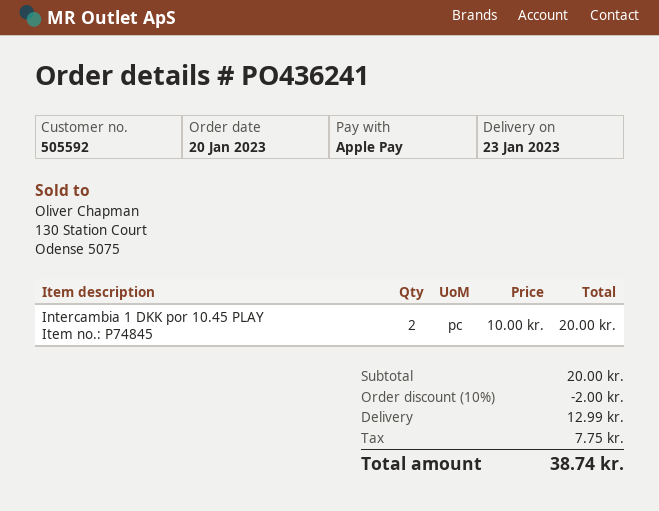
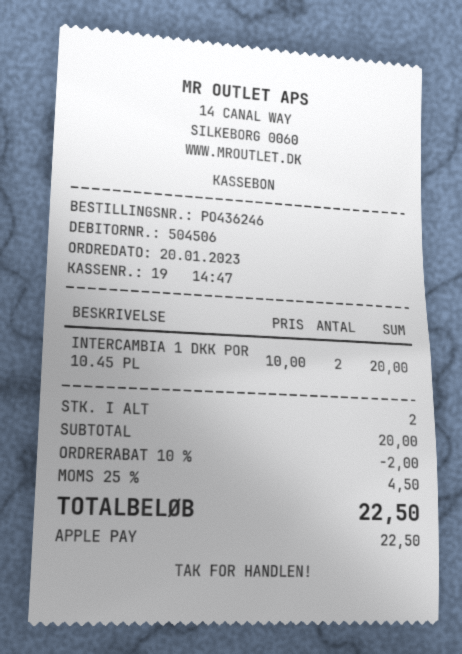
order number: PO436241 -> PO436246
customer number: 505592 -> 504506
shipping: 12.99 -> none
tax: 7.75 -> 4.50
total: 38.74 -> 22.50

